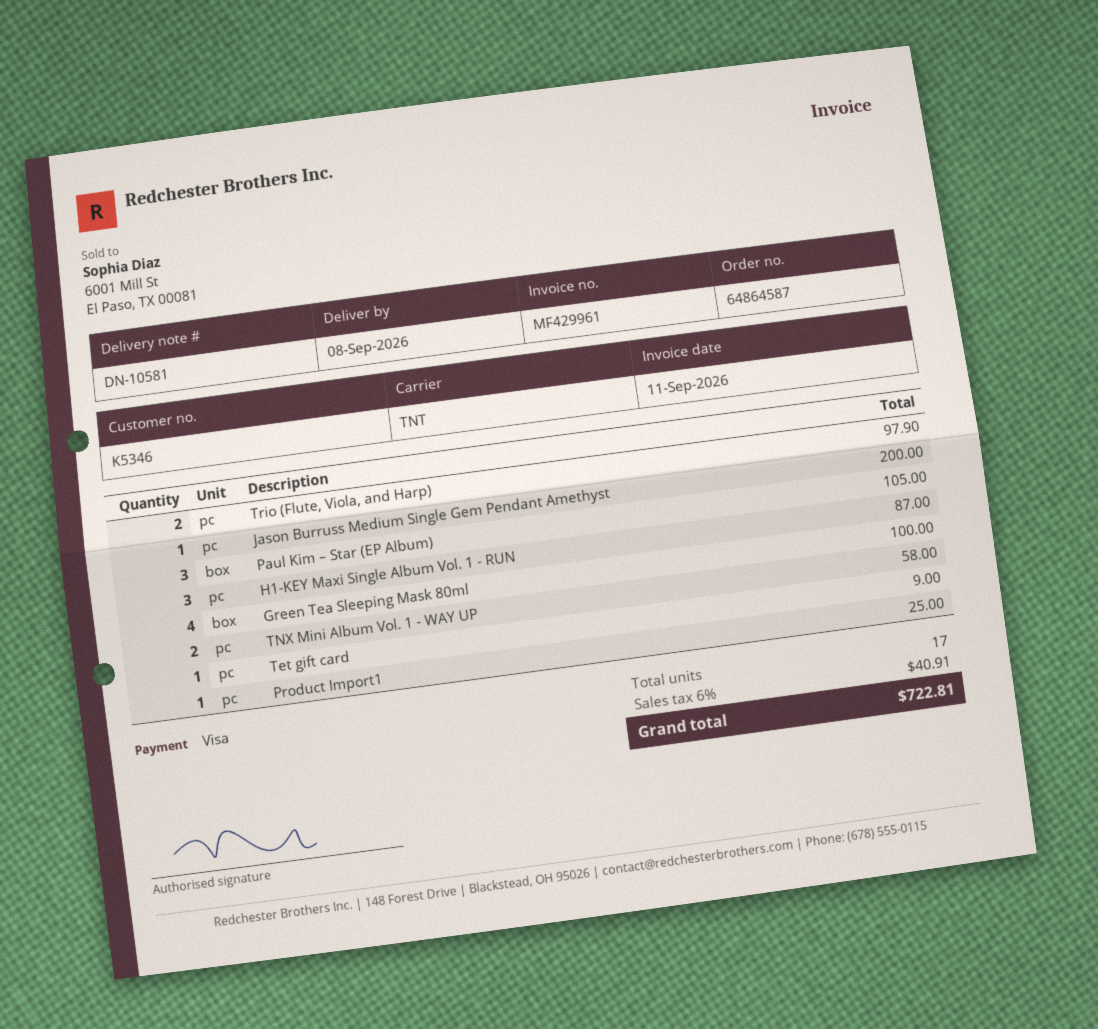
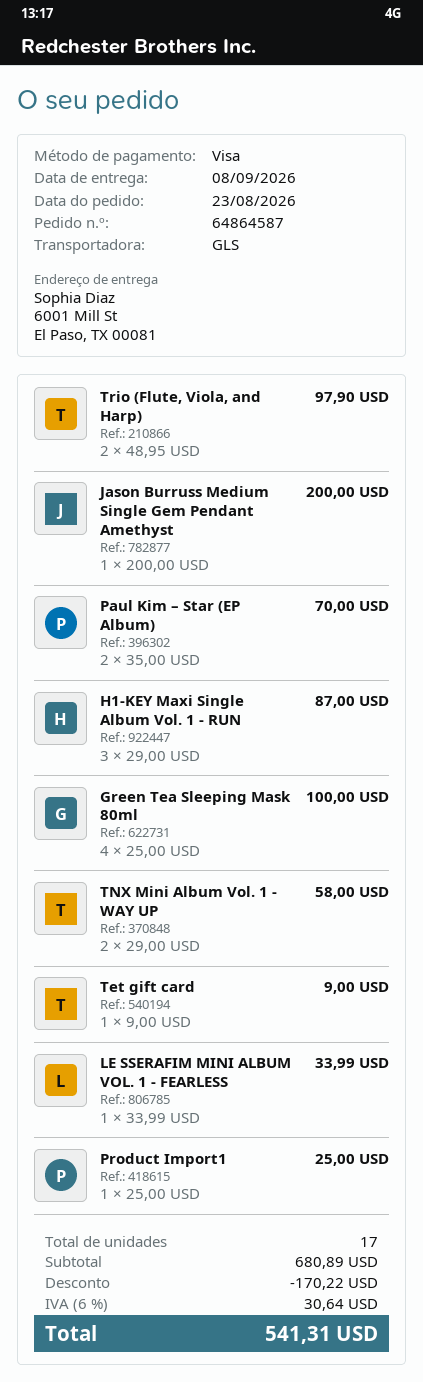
shipping method: TNT -> GLS
Paul Kim – Star (EP Album): 3 for 105.00 -> 2 for 70.00
LE SSERAFIM MINI ALBUM VOL. 1 - FEARLESS: none -> 1 for 33.99
discount: none -> 170.22
tax: 6% = 40.91 -> 6% = 30.64
total: 722.81 -> 541.31

